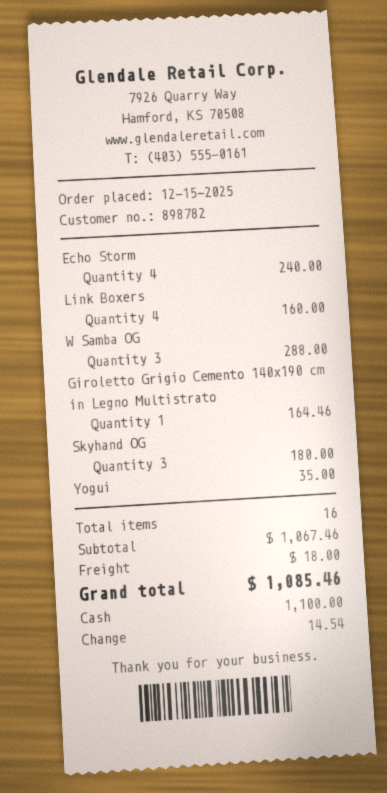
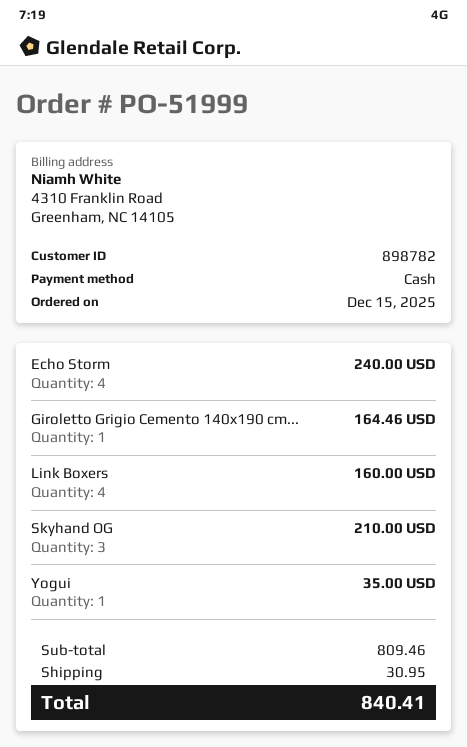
W Samba OG: 3 for 288.00 -> none
Skyhand OG: 3 for 180.00 -> 3 for 210.00
subtotal: 1067.46 -> 809.46
shipping: 18.00 -> 30.95
total: 1085.46 -> 840.41

